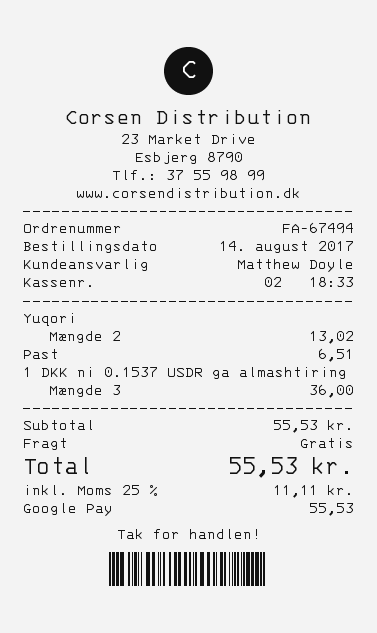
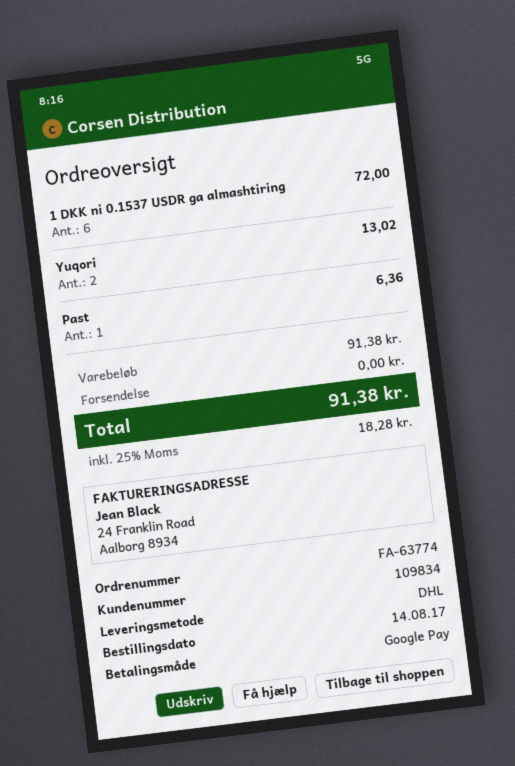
order number: FA-67494 -> FA-63774
Past: 1 for 6.51 -> 1 for 6.36
1 DKK ni 0.1537 USDR ga almashtiring: 3 for 36.00 -> 6 for 72.00
subtotal: 55.53 -> 91.38
tax: 25% = 11.11 -> 25% = 18.28
total: 55.53 -> 91.38

